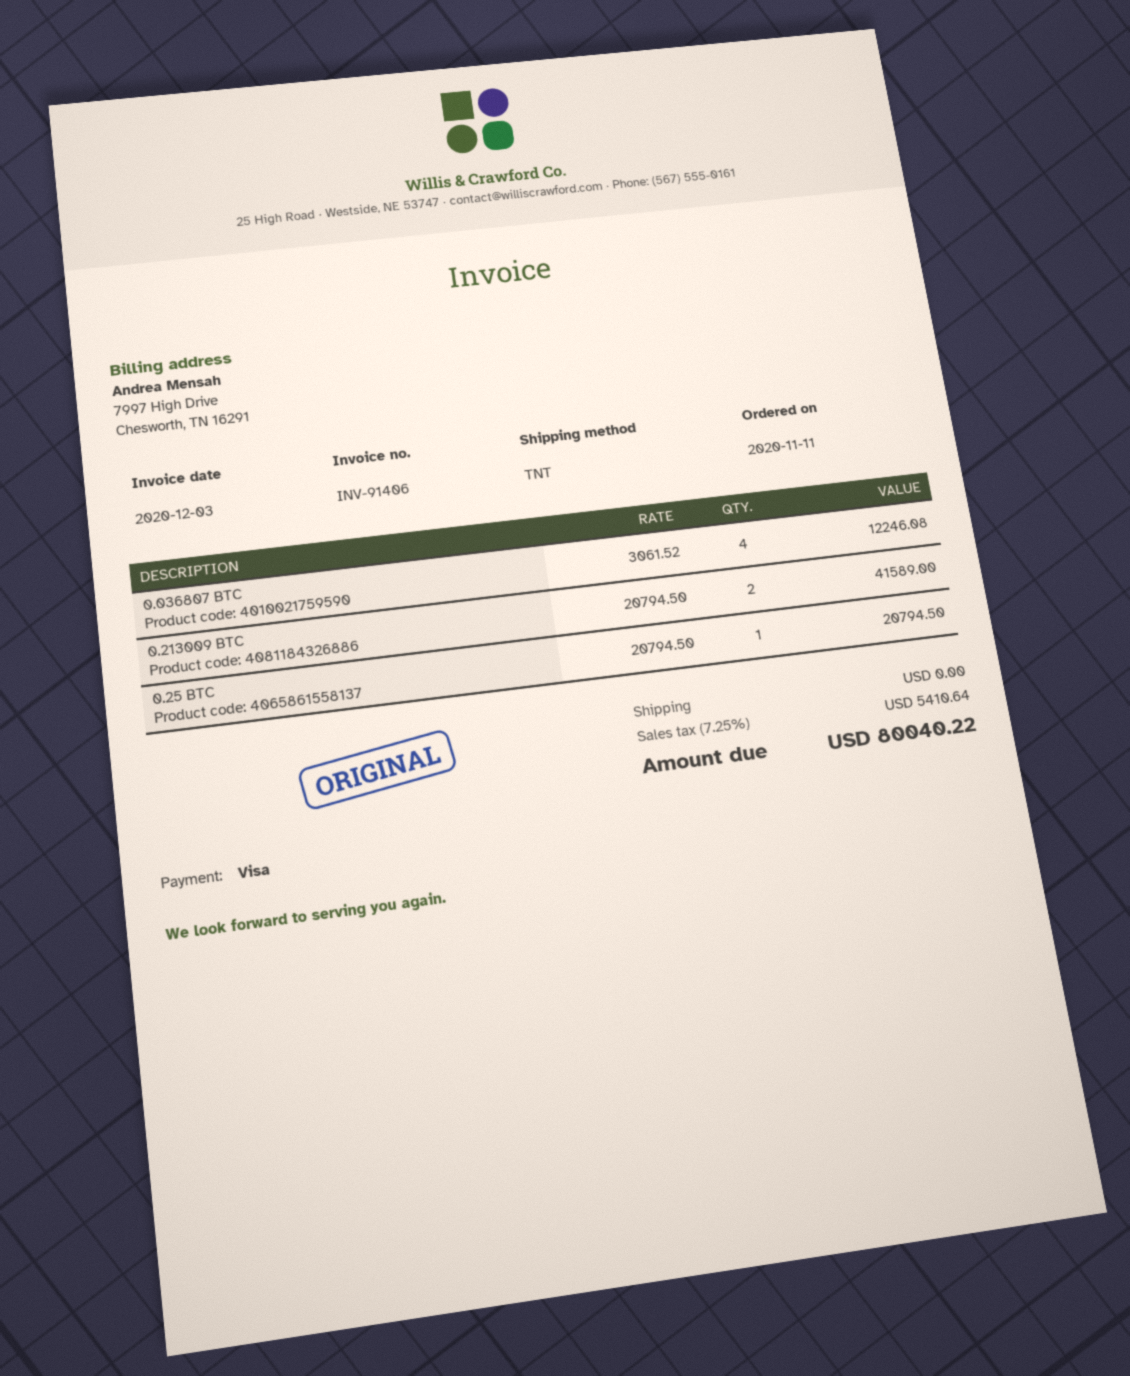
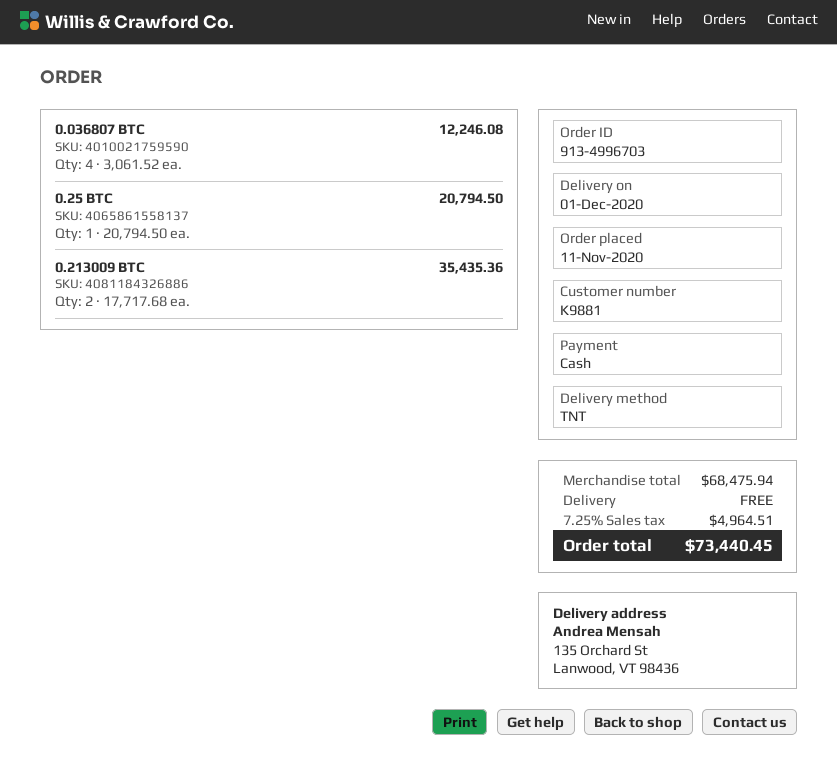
payment method: Visa -> cash
0.213009 BTC: 2 x 20794.50 = 41589.00 -> 2 x 17717.68 = 35435.36
tax: 7.25% = 5410.64 -> 7.25% = 4964.51
total: 80040.22 -> 73440.45

